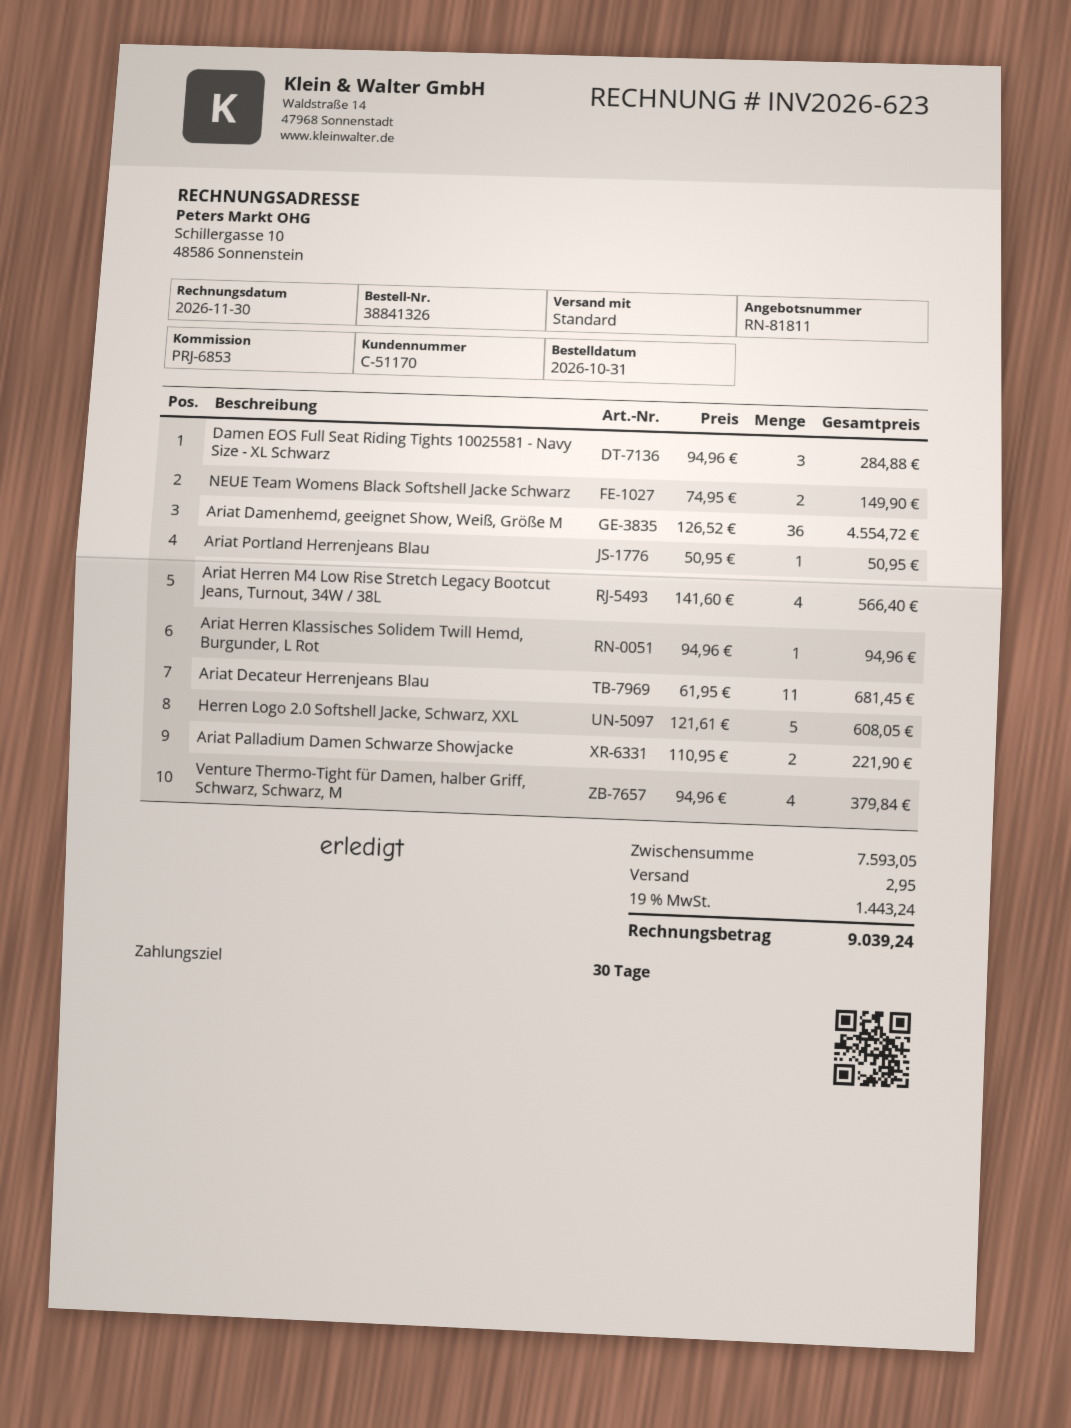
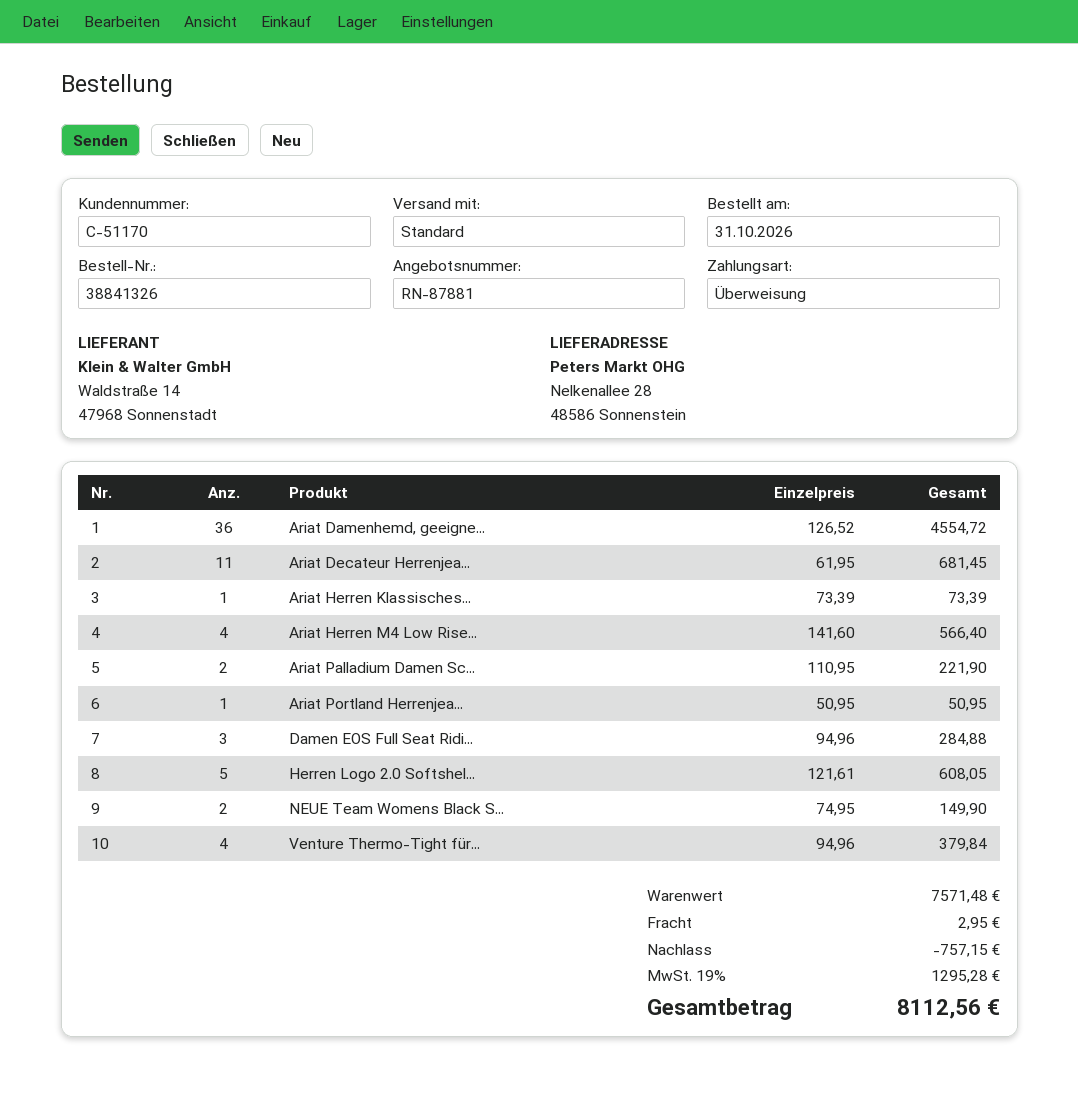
quote number: RN-81811 -> RN-87881
Ariat Herren Klassisches Solidem Twill Hemd, Burgunder, L Rot: 1 x 94.96 = 94.96 -> 1 x 73.39 = 73.39
subtotal: 7593.05 -> 7571.48
discount: none -> 757.15
tax: 19% = 1443.24 -> 19% = 1295.28
total: 9039.24 -> 8112.56

